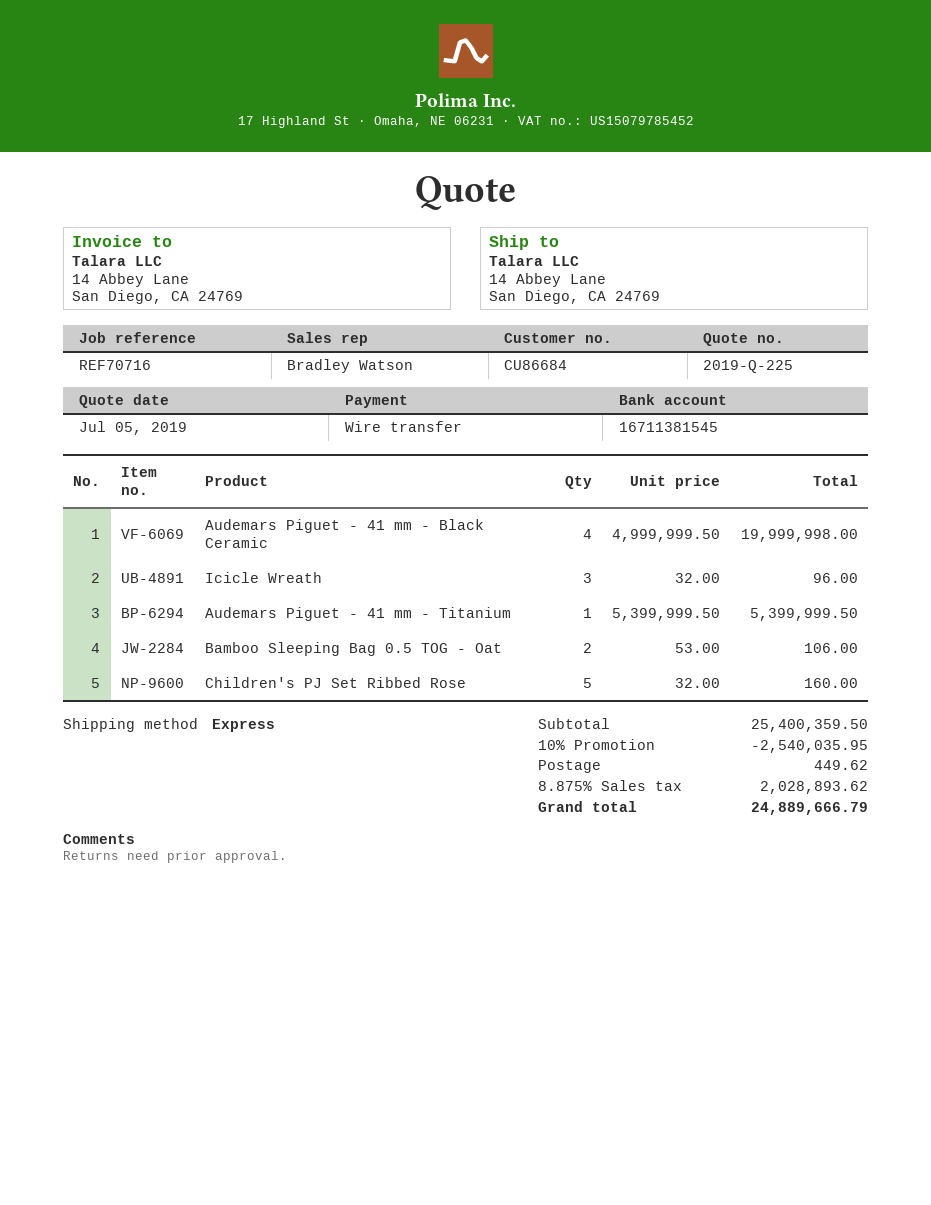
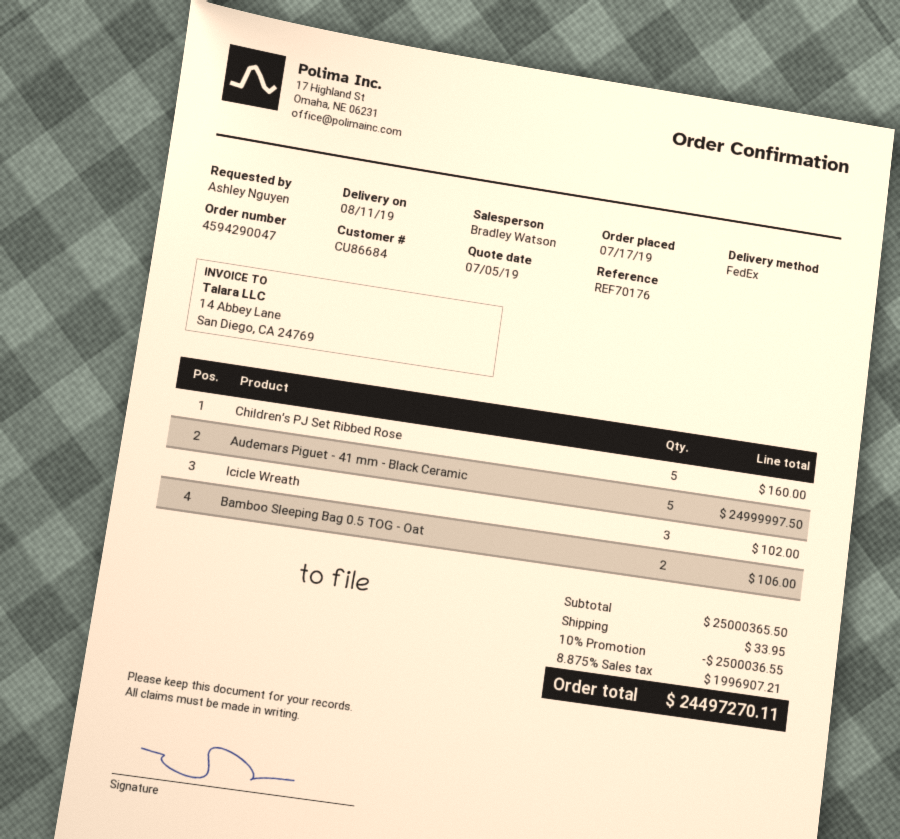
reference: REF70716 -> REF70176
shipping method: express -> FedEx
Audemars Piguet - 41 mm - Black Ceramic: 4 for 19999998.00 -> 5 for 24999997.50
Icicle Wreath: 3 for 96.00 -> 3 for 102.00
Audemars Piguet - 41 mm - Titanium: 1 for 5399999.50 -> none
subtotal: 25400359.50 -> 25000365.50
discount: 10% = 2540035.95 -> 10% = 2500036.55
shipping: 449.62 -> 33.95
tax: 8.875% = 2028893.62 -> 8.875% = 1996907.21
total: 24889666.79 -> 24497270.11

